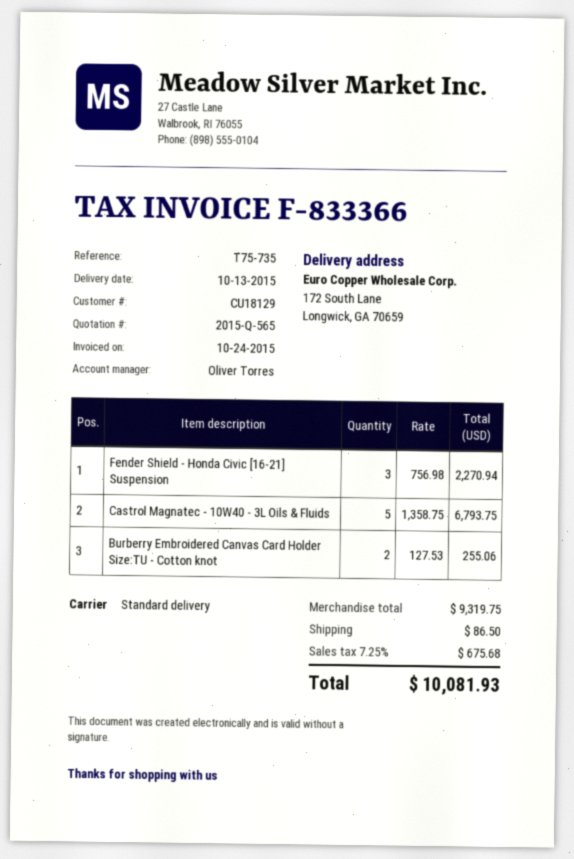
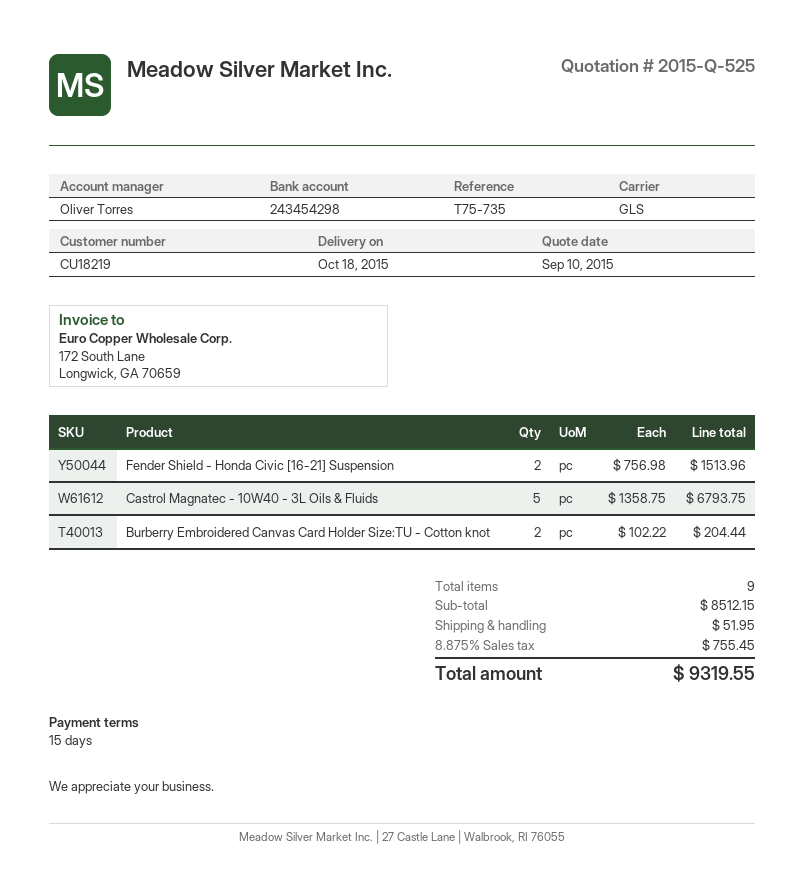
quote number: 2015-Q-565 -> 2015-Q-525
delivery date: 2015-10-13 -> 2015-10-18
customer number: CU18129 -> CU18219
shipping method: standard -> GLS
Fender Shield - Honda Civic [16-21] Suspension: 3 x 756.98 = 2270.94 -> 2 x 756.98 = 1513.96
Burberry Embroidered Canvas Card Holder Size:TU - Cotton knot: 2 x 127.53 = 255.06 -> 2 x 102.22 = 204.44
subtotal: 9319.75 -> 8512.15
shipping: 86.50 -> 51.95
tax: 7.25% = 675.68 -> 8.875% = 755.45
total: 10081.93 -> 9319.55

